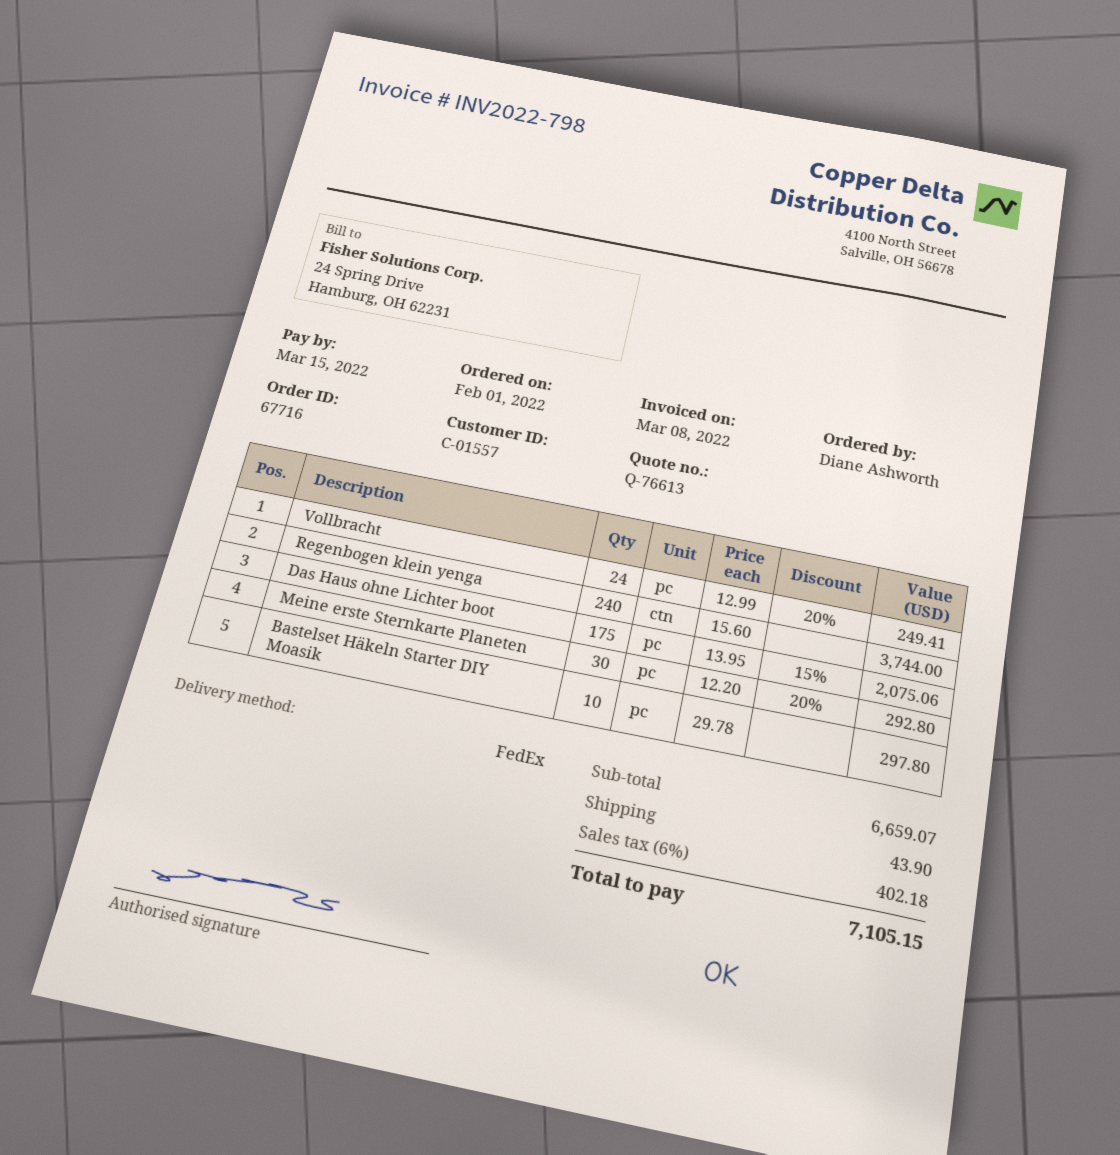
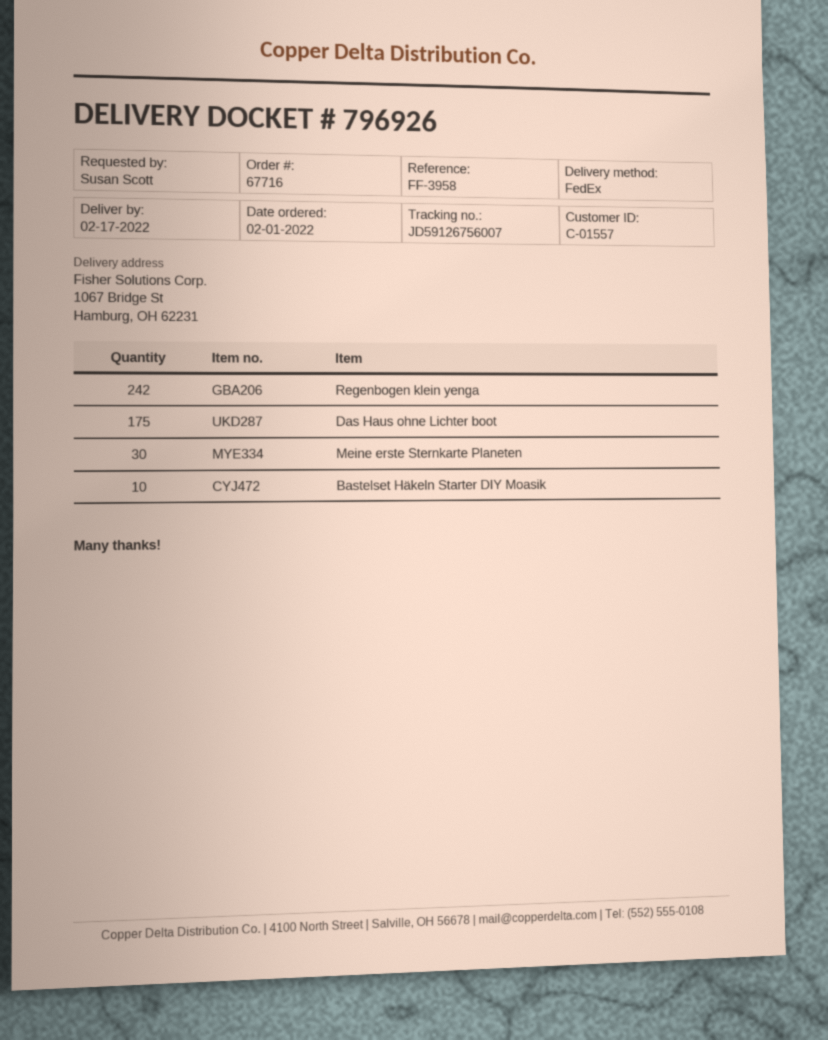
ordered by: Diane Ashworth -> Susan Scott
Vollbracht: 24 -> none
Regenbogen klein yenga: 240 -> 242

